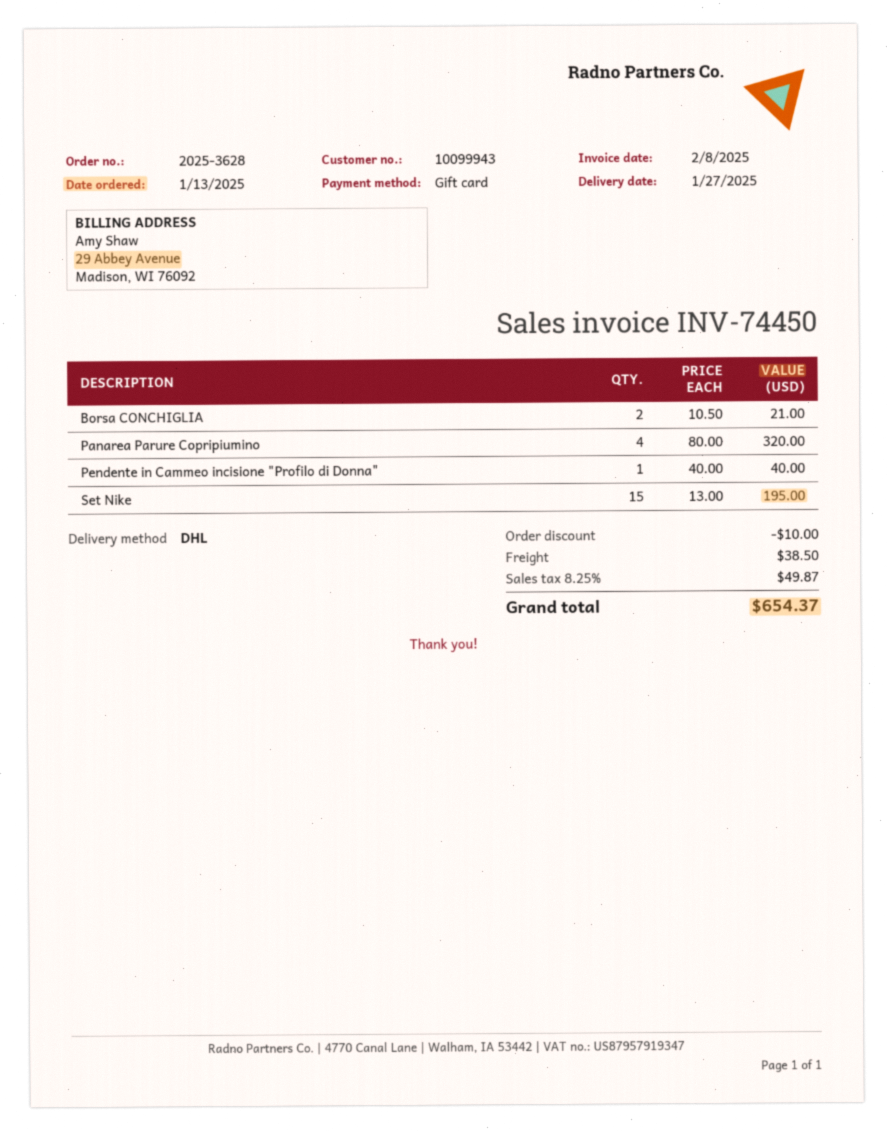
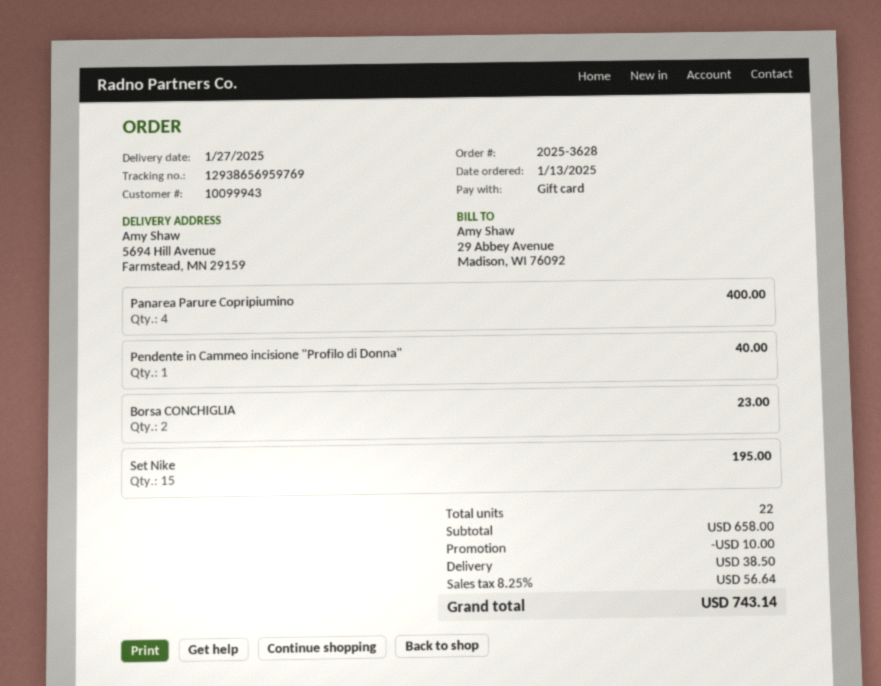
Borsa CONCHIGLIA: 2 for 21.00 -> 2 for 23.00
Panarea Parure Copripiumino: 4 for 320.00 -> 4 for 400.00
tax: 8.25% = 49.87 -> 8.25% = 56.64
total: 654.37 -> 743.14

